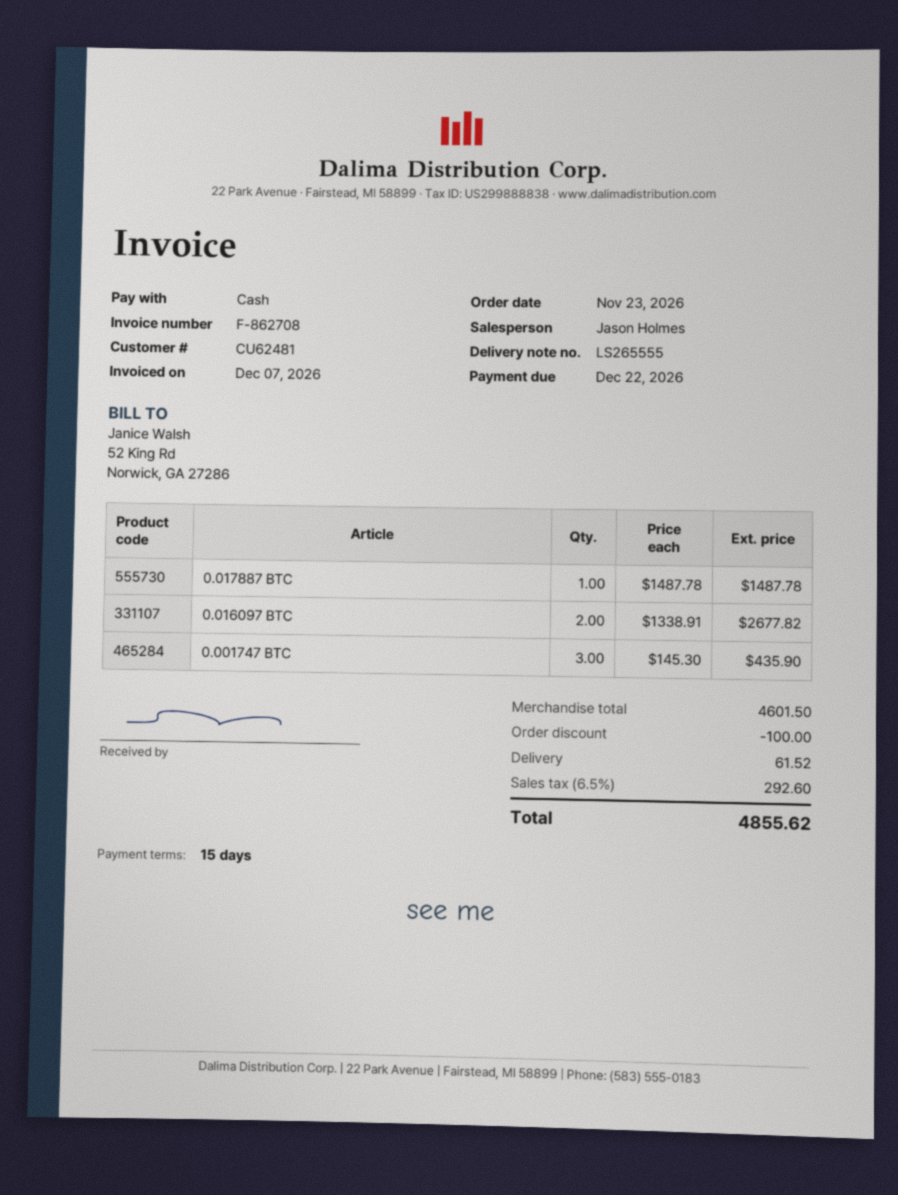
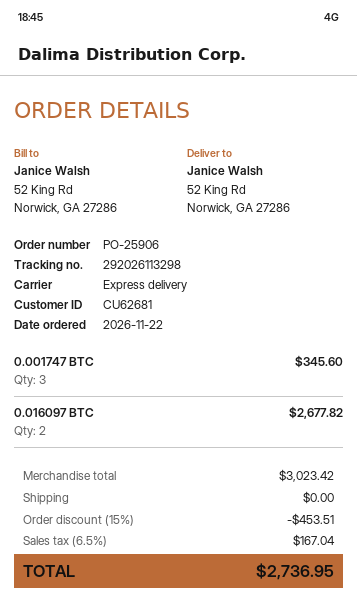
order date: 2026-11-23 -> 2026-11-22
customer number: CU62481 -> CU62681
0.017887 BTC: 1 for 1487.78 -> none
0.001747 BTC: 3 for 435.90 -> 3 for 345.60
subtotal: 4601.50 -> 3023.42
discount: 100.00 -> 453.51
shipping: 61.52 -> 0.00
tax: 6.5% = 292.60 -> 6.5% = 167.04
total: 4855.62 -> 2736.95

